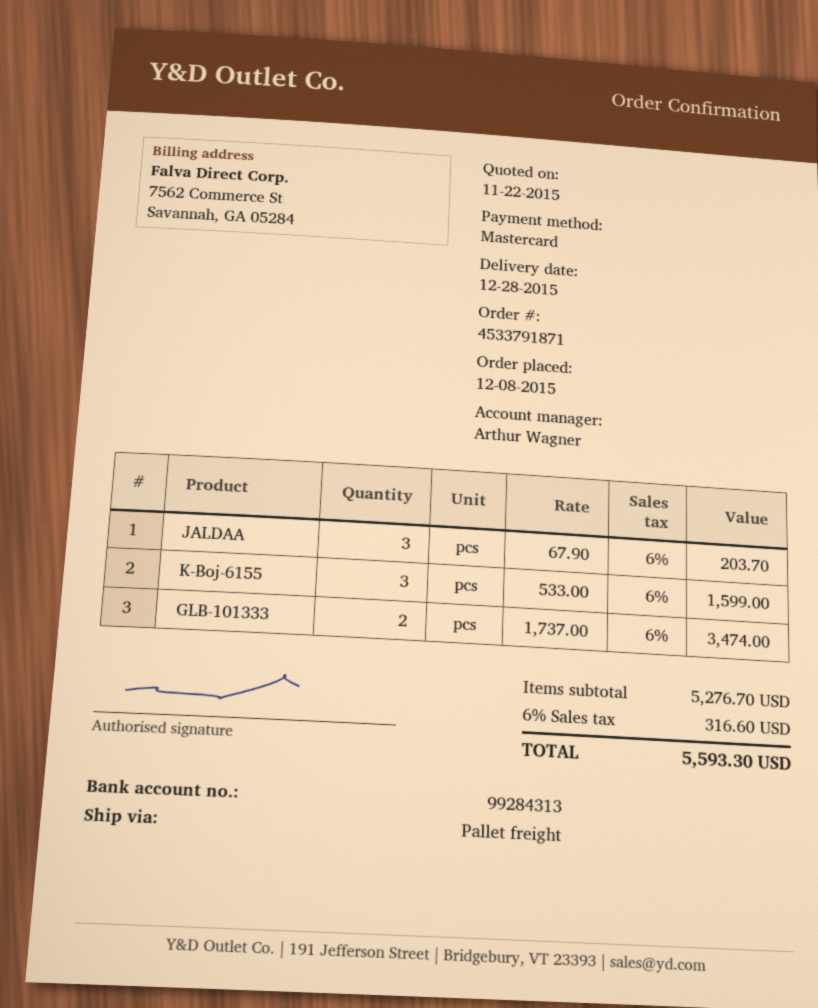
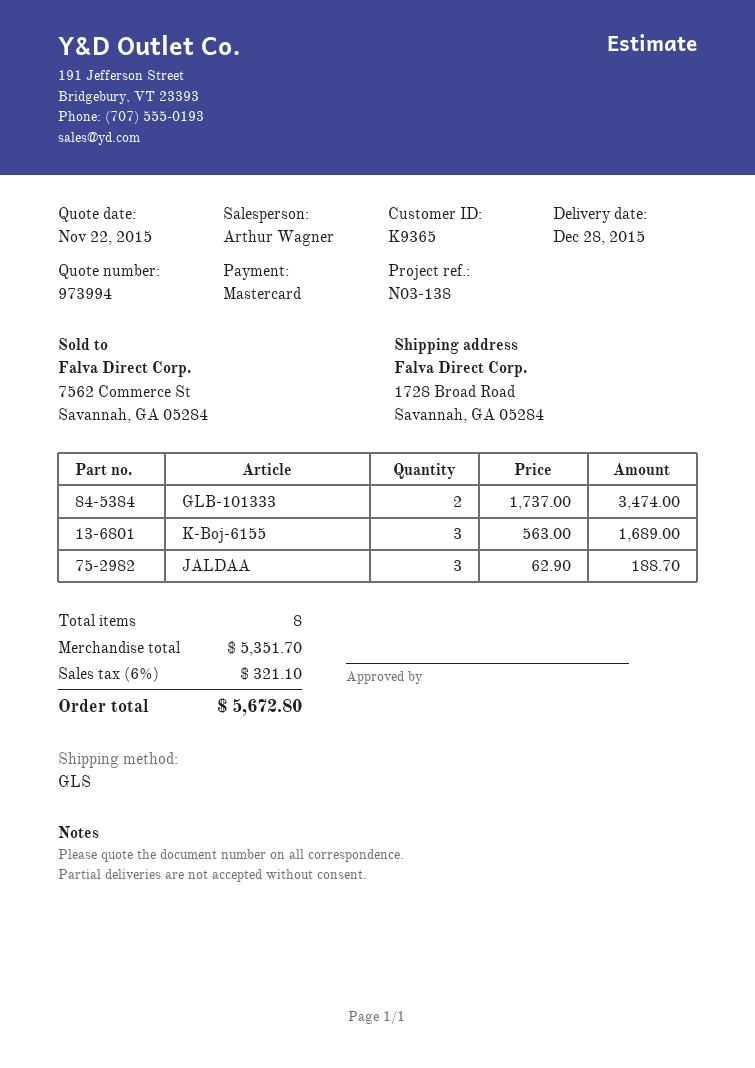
shipping method: pallet freight -> GLS
JALDAA: 3 x 67.90 = 203.70 -> 3 x 62.90 = 188.70
K-Boj-6155: 3 x 533.00 = 1599.00 -> 3 x 563.00 = 1689.00
subtotal: 5276.70 -> 5351.70
tax: 6% = 316.60 -> 6% = 321.10
total: 5593.30 -> 5672.80

